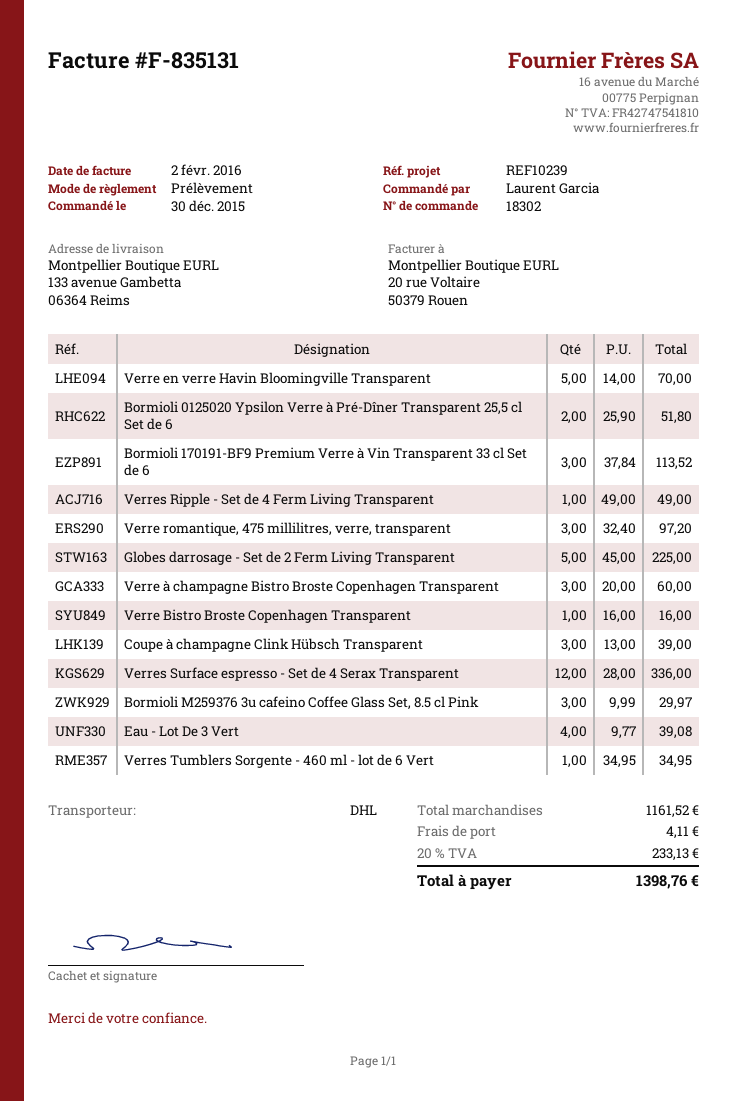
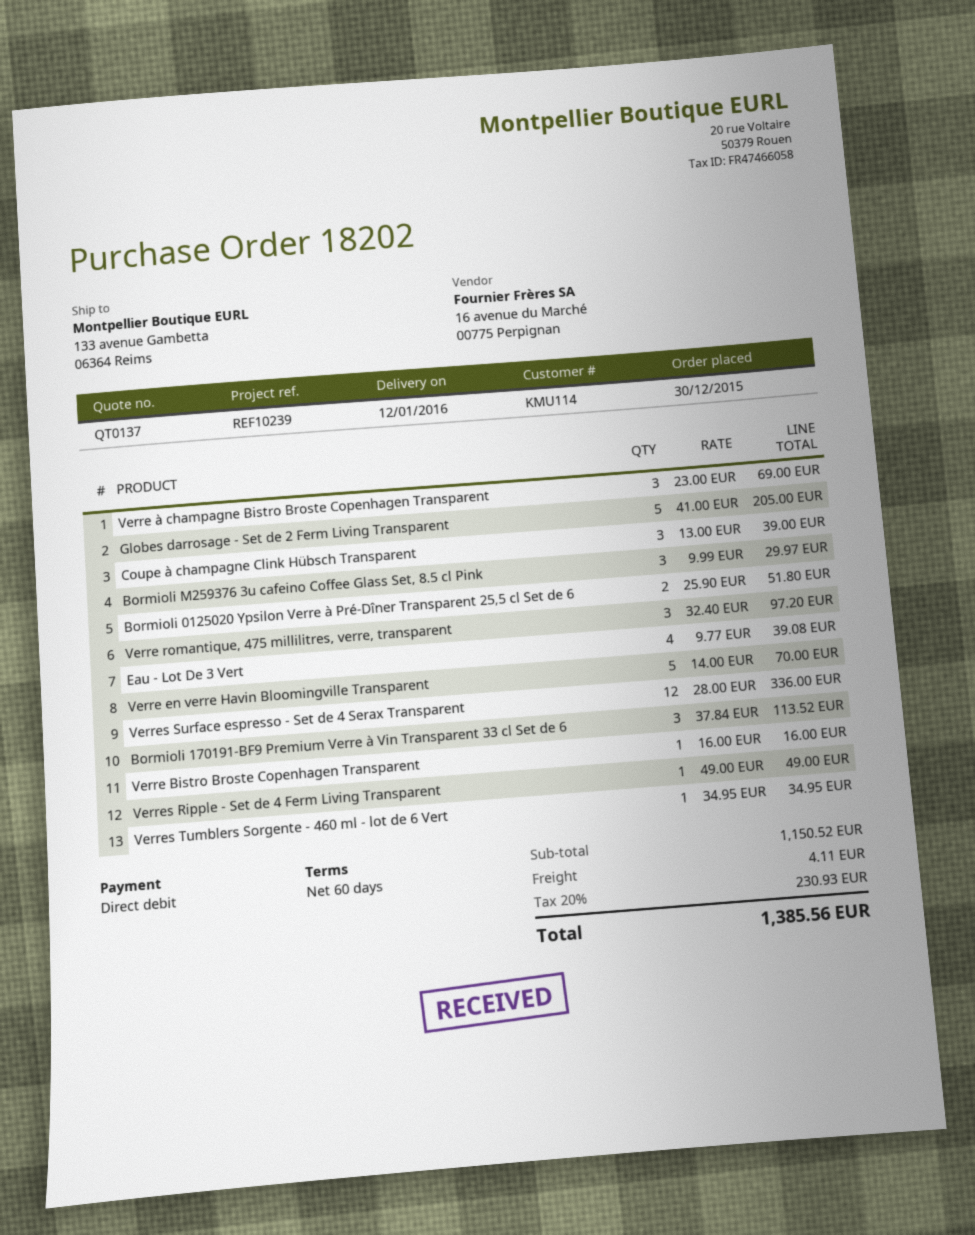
order number: 18302 -> 18202
Globes darrosage - Set de 2 Ferm Living Transparent: 5 x 45.00 = 225.00 -> 5 x 41.00 = 205.00
Verre à champagne Bistro Broste Copenhagen Transparent: 3 x 20.00 = 60.00 -> 3 x 23.00 = 69.00
subtotal: 1161.52 -> 1150.52
tax: 20% = 233.13 -> 20% = 230.93
total: 1398.76 -> 1385.56

